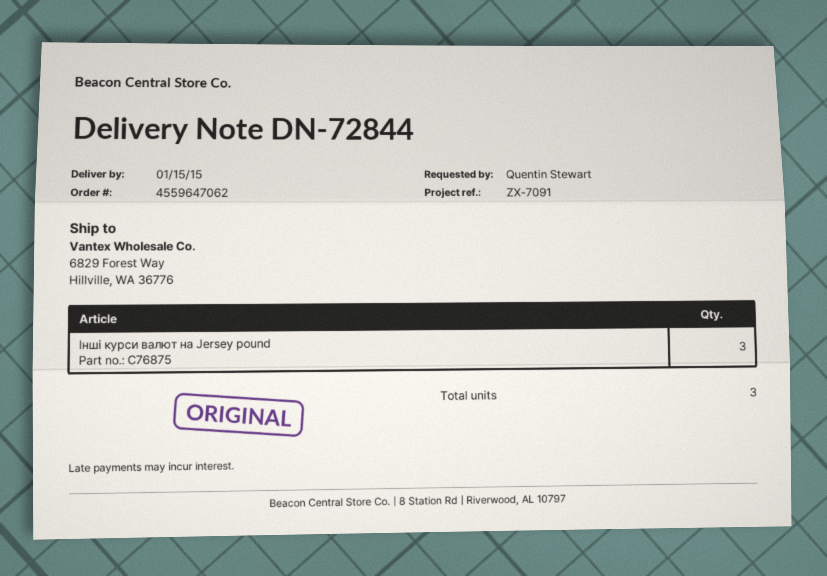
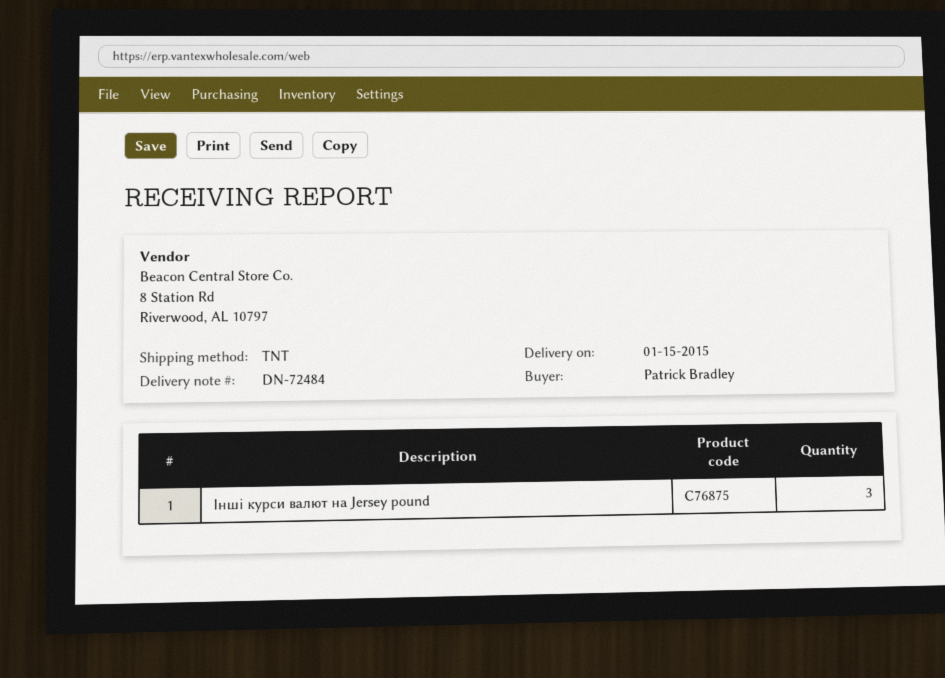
delivery note number: DN-72844 -> DN-72484
ordered by: Quentin Stewart -> Patrick Bradley

